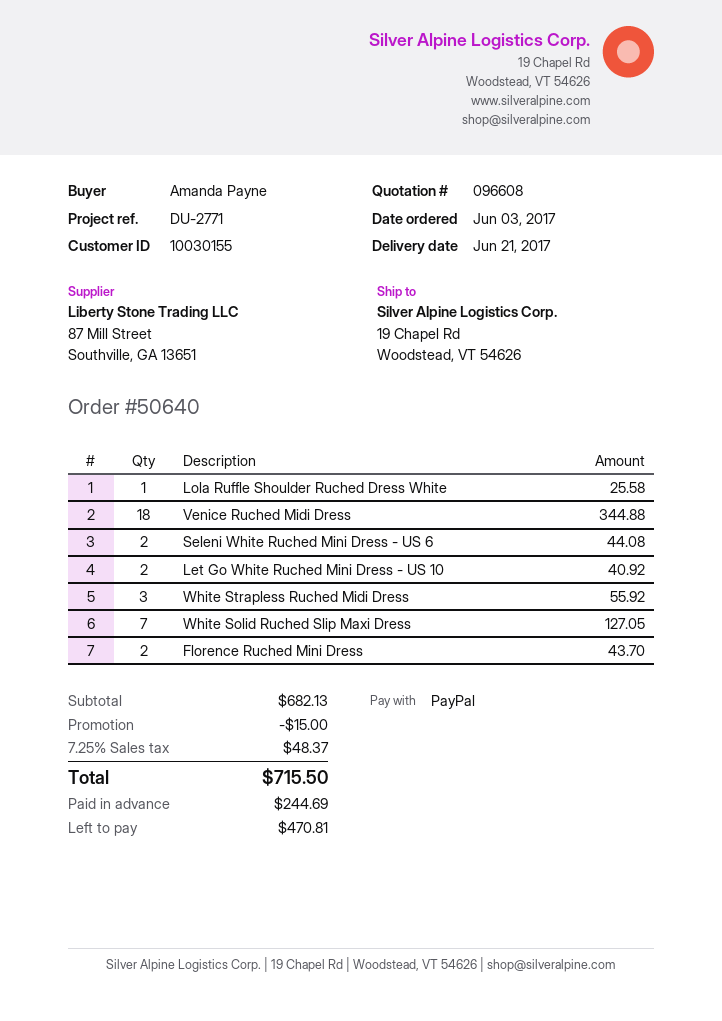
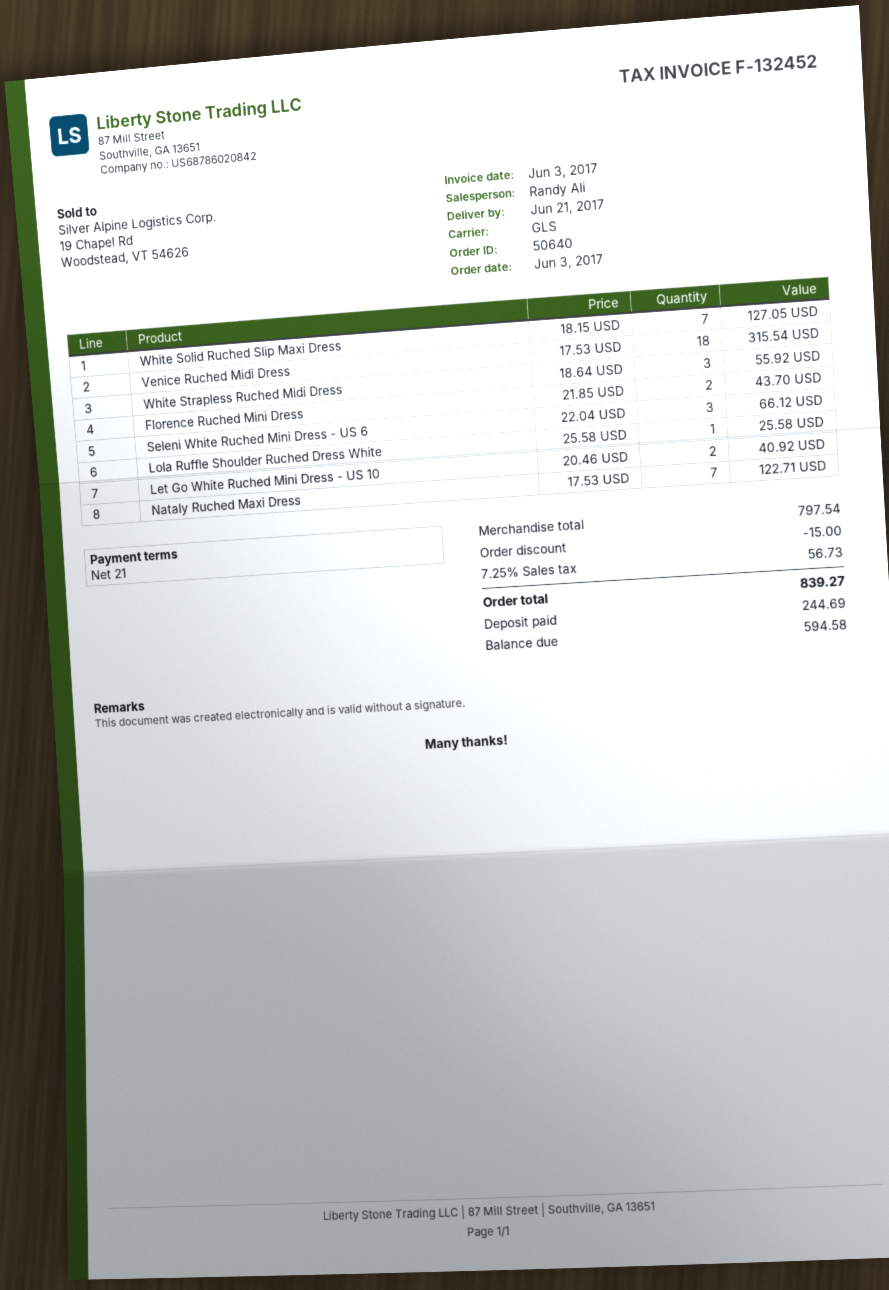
Venice Ruched Midi Dress: 18 for 344.88 -> 18 for 315.54
Seleni White Ruched Mini Dress - US 6: 2 for 44.08 -> 3 for 66.12
Nataly Ruched Maxi Dress: none -> 7 for 122.71
subtotal: 682.13 -> 797.54
tax: 7.25% = 48.37 -> 7.25% = 56.73
total: 715.50 -> 839.27
balance: 470.81 -> 594.58

